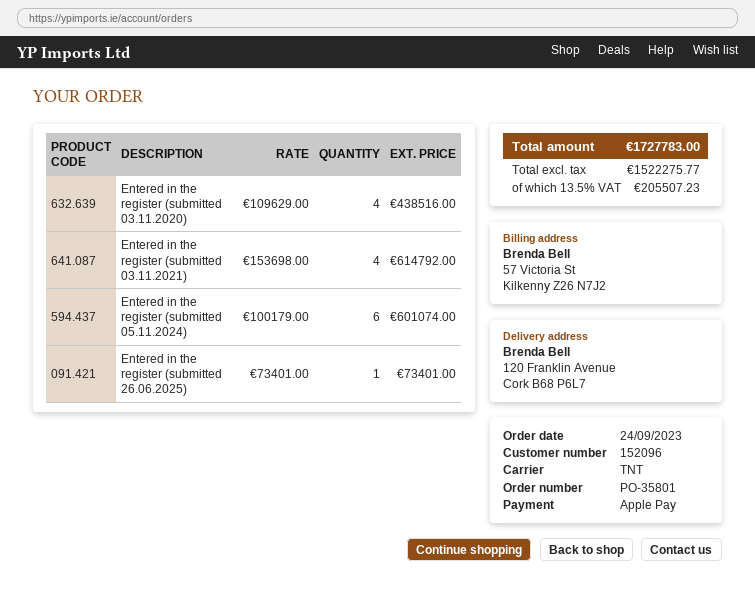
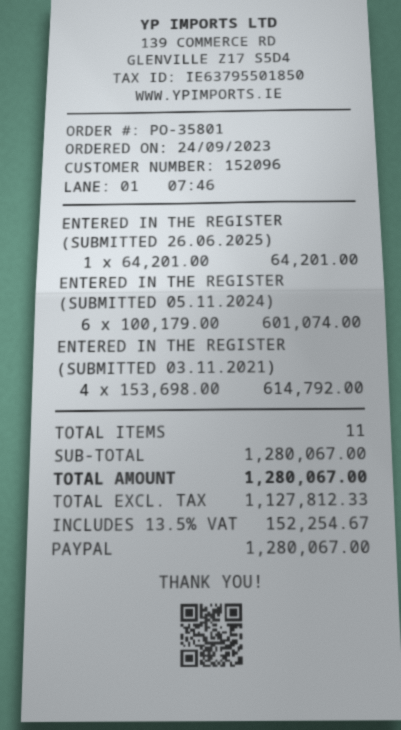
payment method: Apple Pay -> PayPal
Entered in the register (submitted 03.11.2020): 4 x 109629.00 = 438516.00 -> none
Entered in the register (submitted 26.06.2025): 1 x 73401.00 = 73401.00 -> 1 x 64201.00 = 64201.00
net: 1522275.77 -> 1127812.33
tax: 13.5% = 205507.23 -> 13.5% = 152254.67
total: 1727783.00 -> 1280067.00

